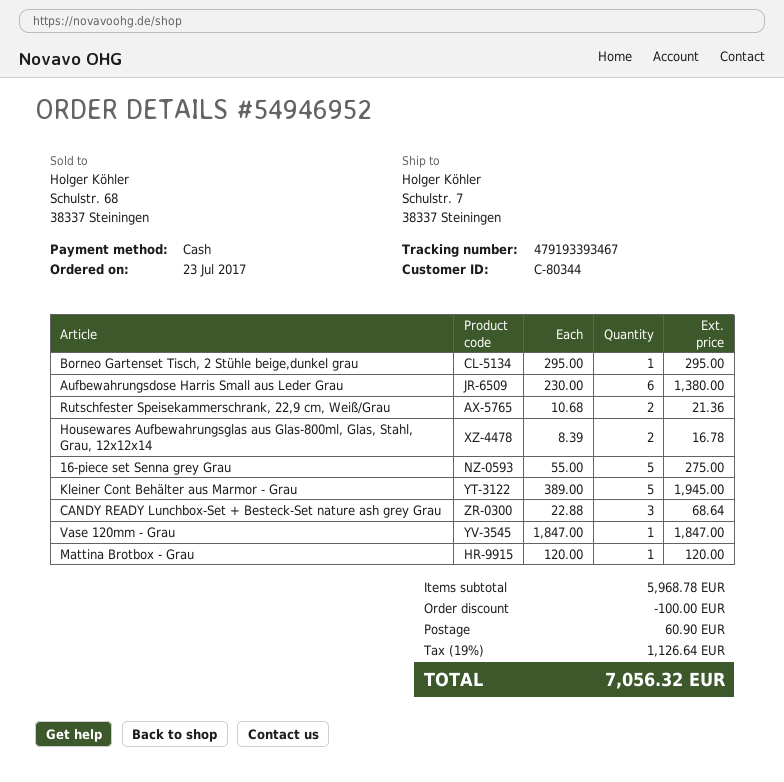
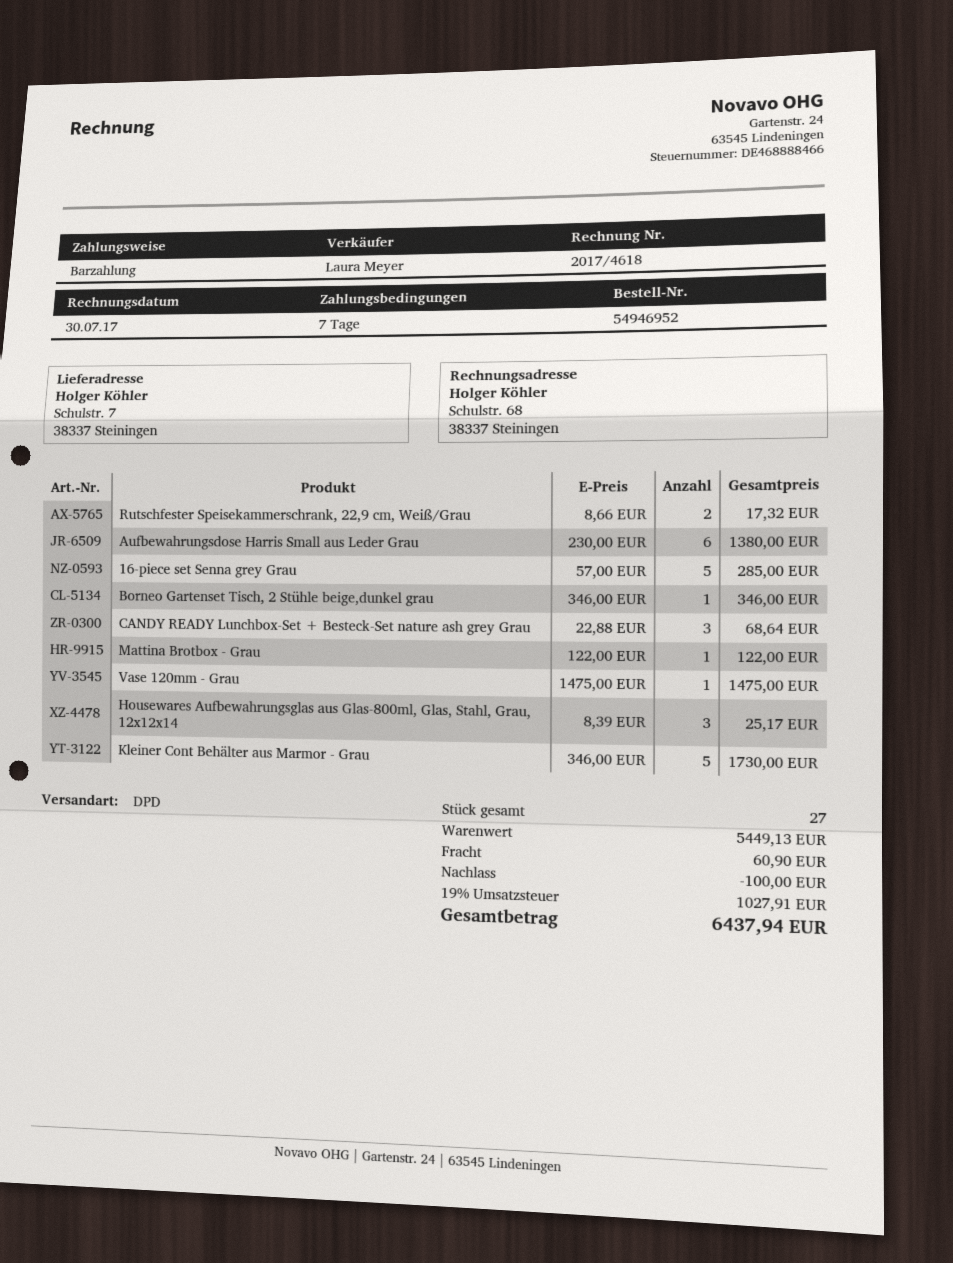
Borneo Gartenset Tisch, 2 Stühle beige,dunkel grau: 1 x 295.00 = 295.00 -> 1 x 346.00 = 346.00
Rutschfester Speisekammerschrank, 22,9 cm, Weiß/Grau: 2 x 10.68 = 21.36 -> 2 x 8.66 = 17.32
Housewares Aufbewahrungsglas aus Glas-800ml, Glas, Stahl, Grau, 12x12x14: 2 x 8.39 = 16.78 -> 3 x 8.39 = 25.17
16-piece set Senna grey Grau: 5 x 55.00 = 275.00 -> 5 x 57.00 = 285.00
Kleiner Cont Behälter aus Marmor - Grau: 5 x 389.00 = 1945.00 -> 5 x 346.00 = 1730.00
Vase 120mm - Grau: 1 x 1847.00 = 1847.00 -> 1 x 1475.00 = 1475.00
Mattina Brotbox - Grau: 1 x 120.00 = 120.00 -> 1 x 122.00 = 122.00
subtotal: 5968.78 -> 5449.13
tax: 19% = 1126.64 -> 19% = 1027.91
total: 7056.32 -> 6437.94

